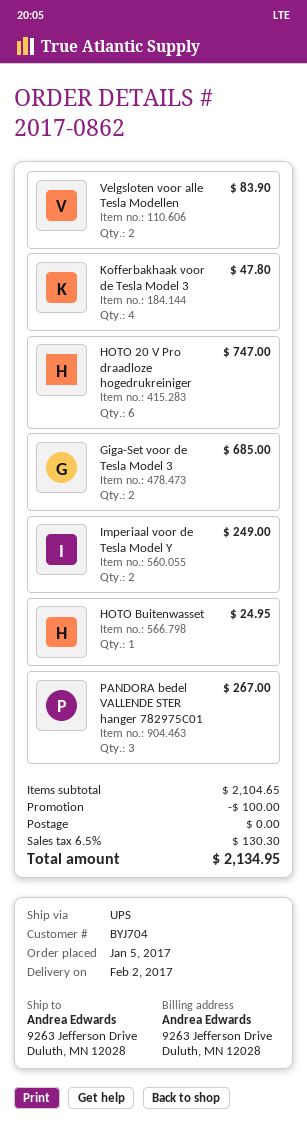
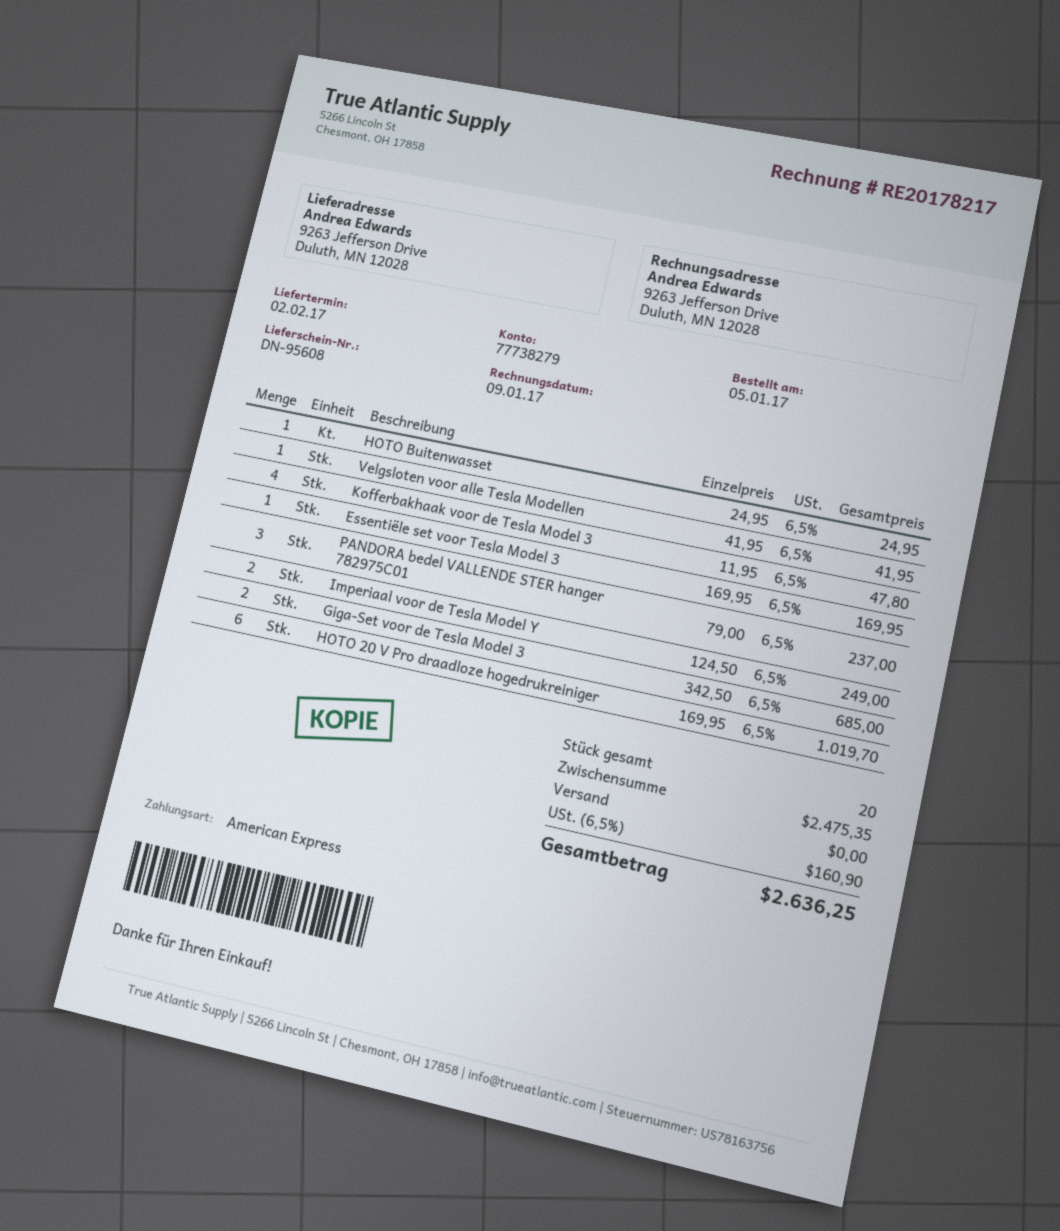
Velgsloten voor alle Tesla Modellen: 2 for 83.90 -> 1 for 41.95
HOTO 20 V Pro draadloze hogedrukreiniger: 6 for 747.00 -> 6 for 1019.70
PANDORA bedel VALLENDE STER hanger 782975C01: 3 for 267.00 -> 3 for 237.00
Essentiële set voor Tesla Model 3: none -> 1 for 169.95
subtotal: 2104.65 -> 2475.35
discount: 100.00 -> none
tax: 6.5% = 130.30 -> 6.5% = 160.90
total: 2134.95 -> 2636.25

